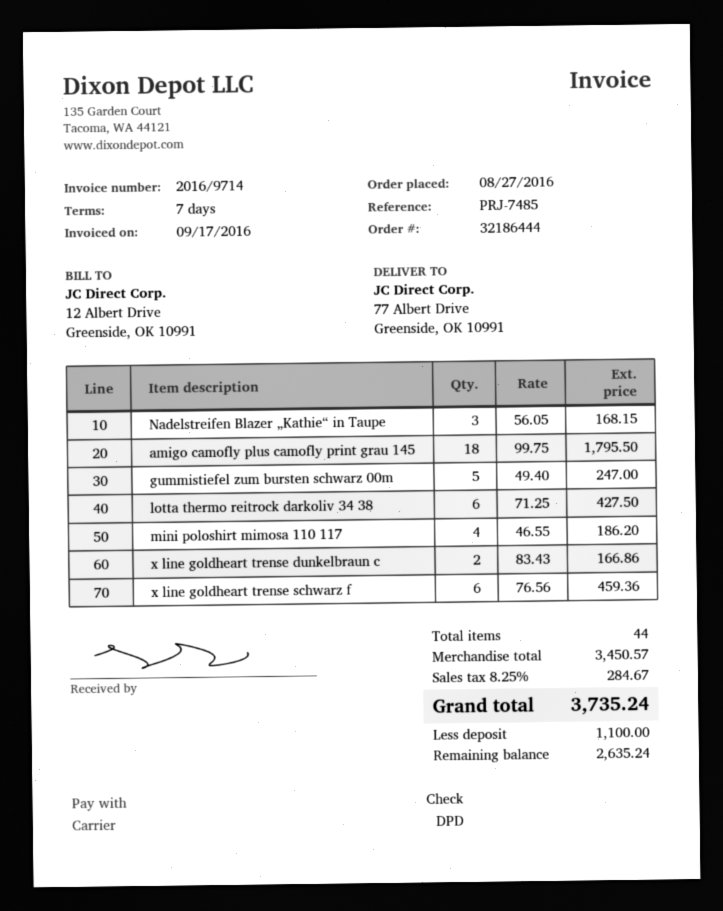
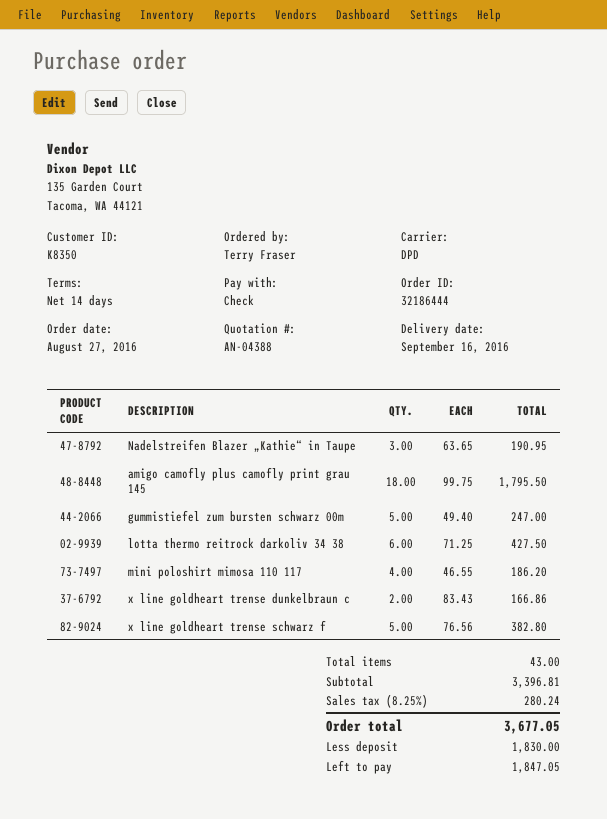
payment terms: 7 days -> 14 days
Nadelstreifen Blazer „Kathie“ in Taupe: 3 x 56.05 = 168.15 -> 3 x 63.65 = 190.95
x line goldheart trense schwarz f: 6 x 76.56 = 459.36 -> 5 x 76.56 = 382.80
total quantity: 44 -> 43
subtotal: 3450.57 -> 3396.81
tax: 8.25% = 284.67 -> 8.25% = 280.24
total: 3735.24 -> 3677.05
deposit: 1100.00 -> 1830.00
balance: 2635.24 -> 1847.05

